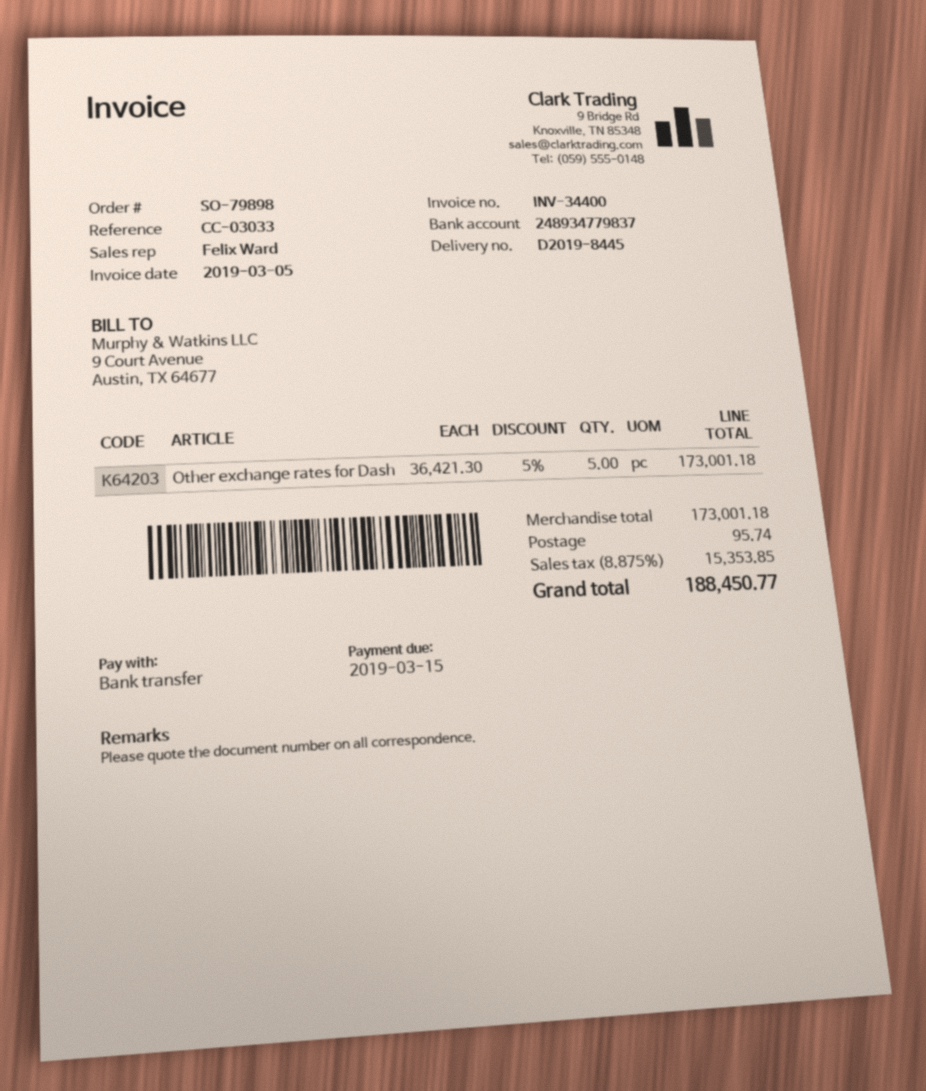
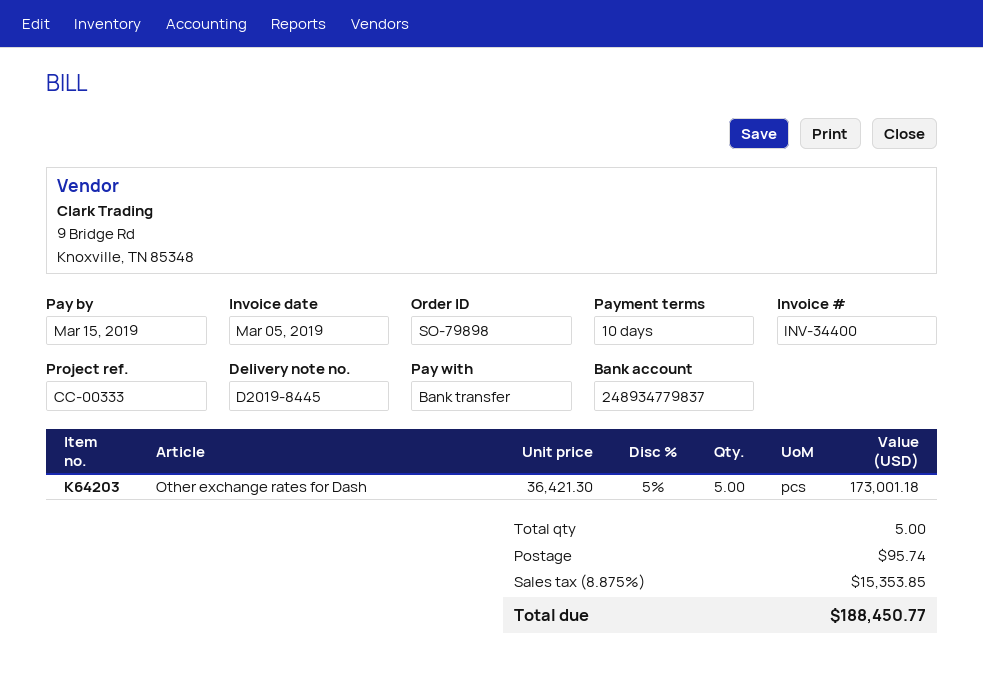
reference: CC-03033 -> CC-00333

